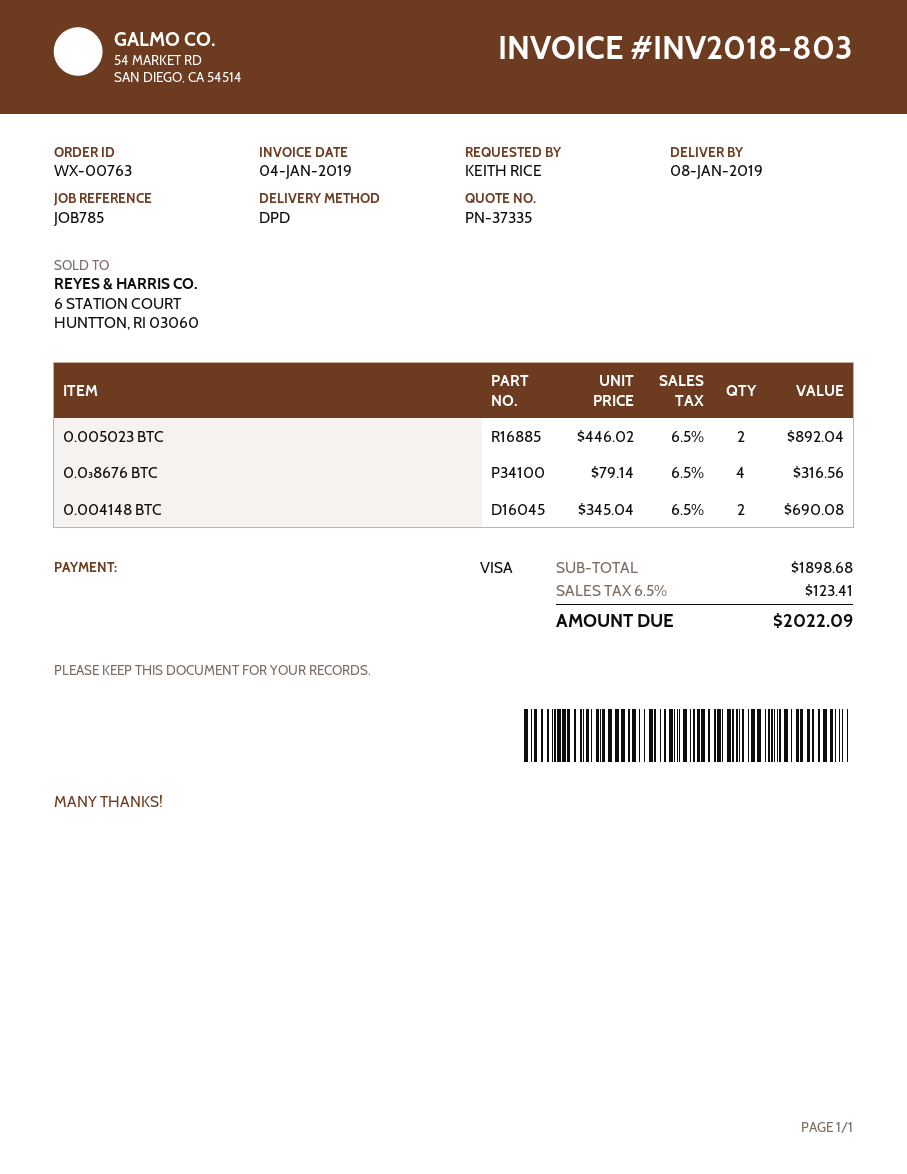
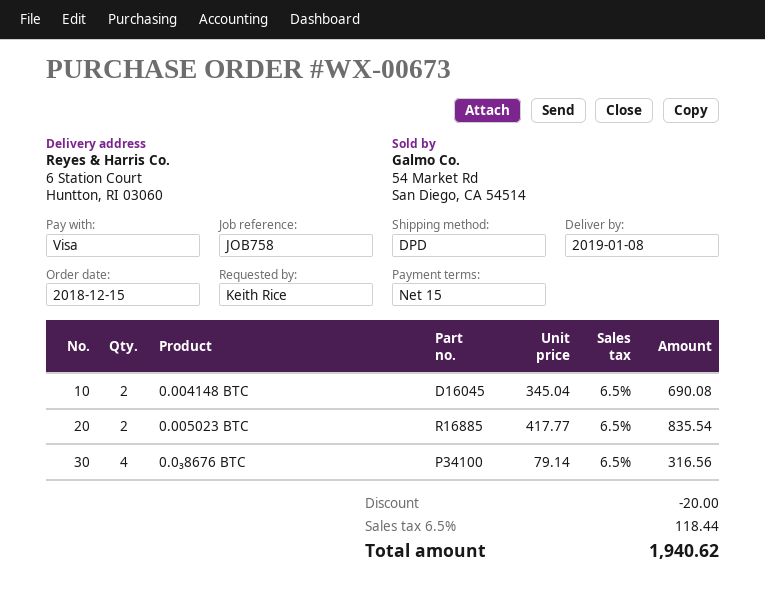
order number: WX-00763 -> WX-00673
reference: JOB785 -> JOB758
0.005023 BTC: 2 x 446.02 = 892.04 -> 2 x 417.77 = 835.54
discount: none -> 20.00
tax: 6.5% = 123.41 -> 6.5% = 118.44
total: 2022.09 -> 1940.62

